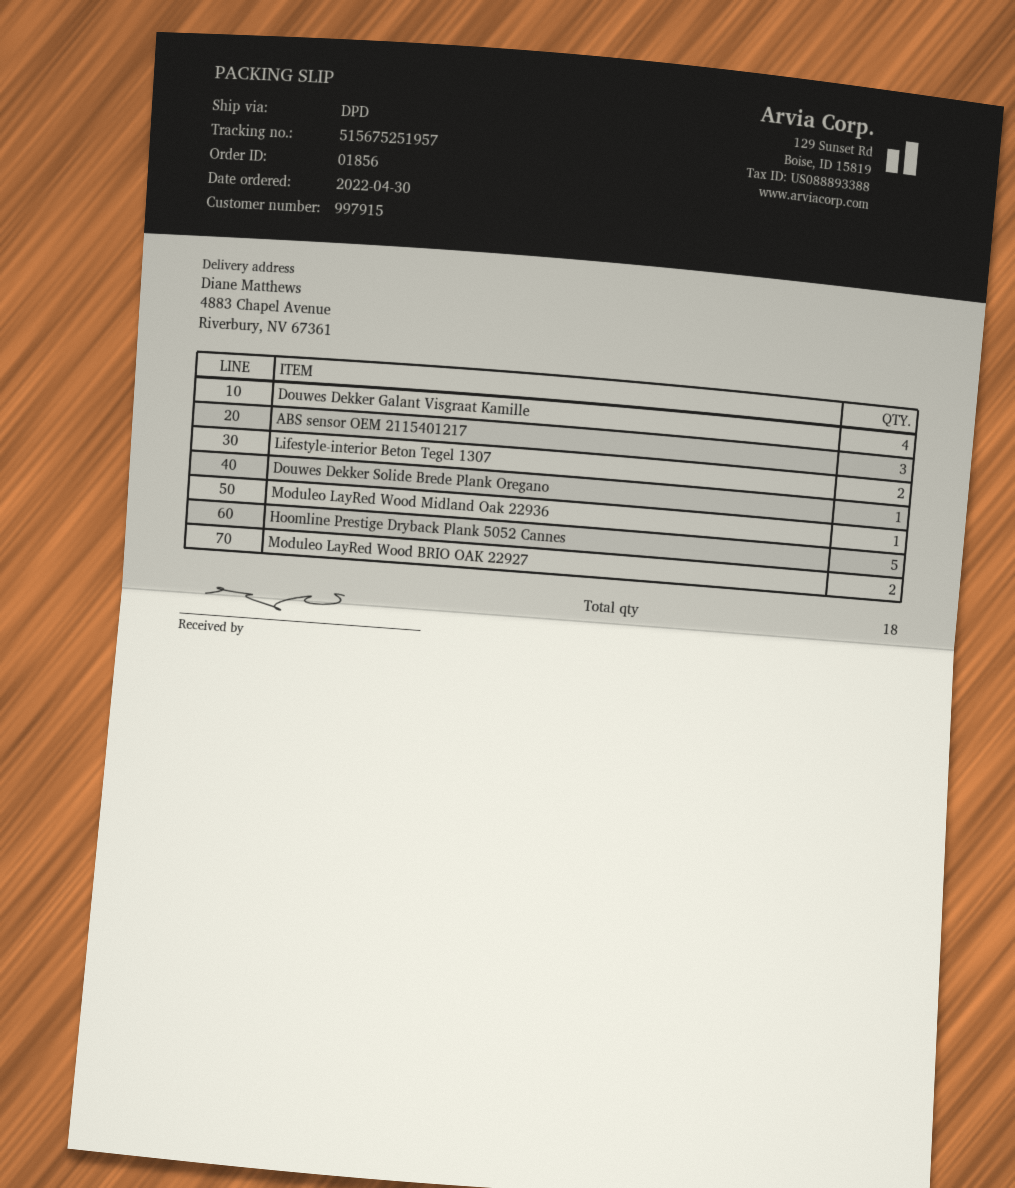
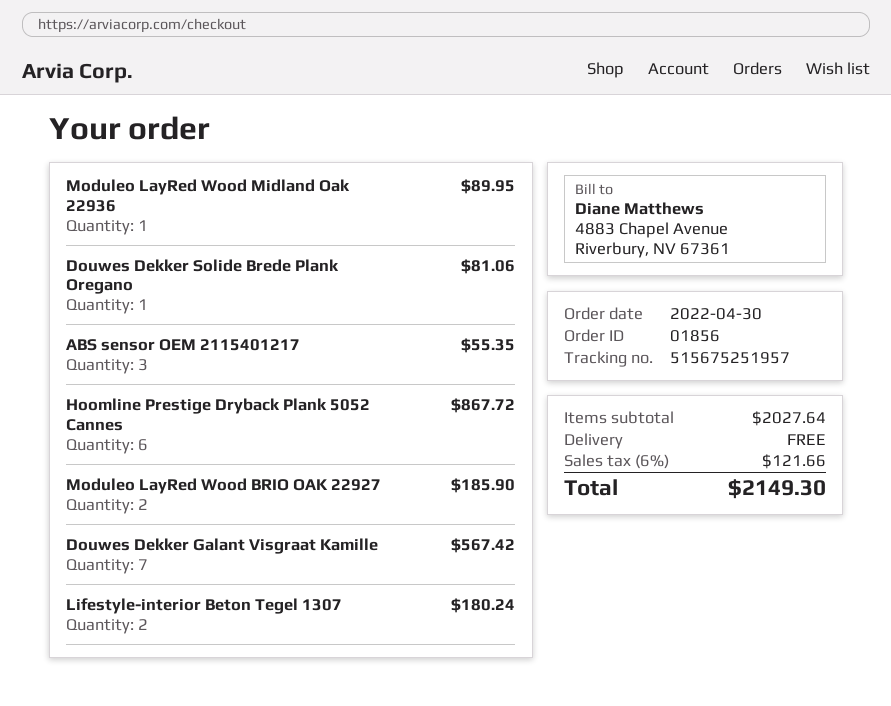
Douwes Dekker Galant Visgraat Kamille: 4 -> 7
Hoomline Prestige Dryback Plank 5052 Cannes: 5 -> 6

